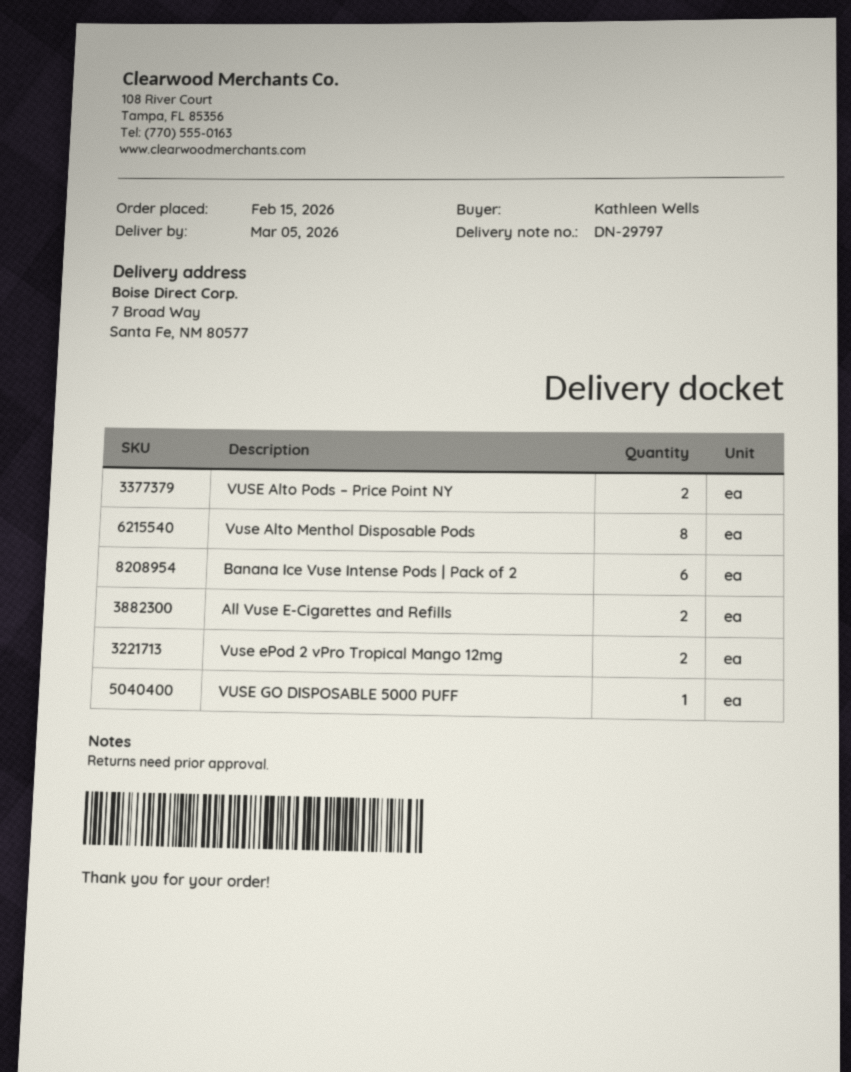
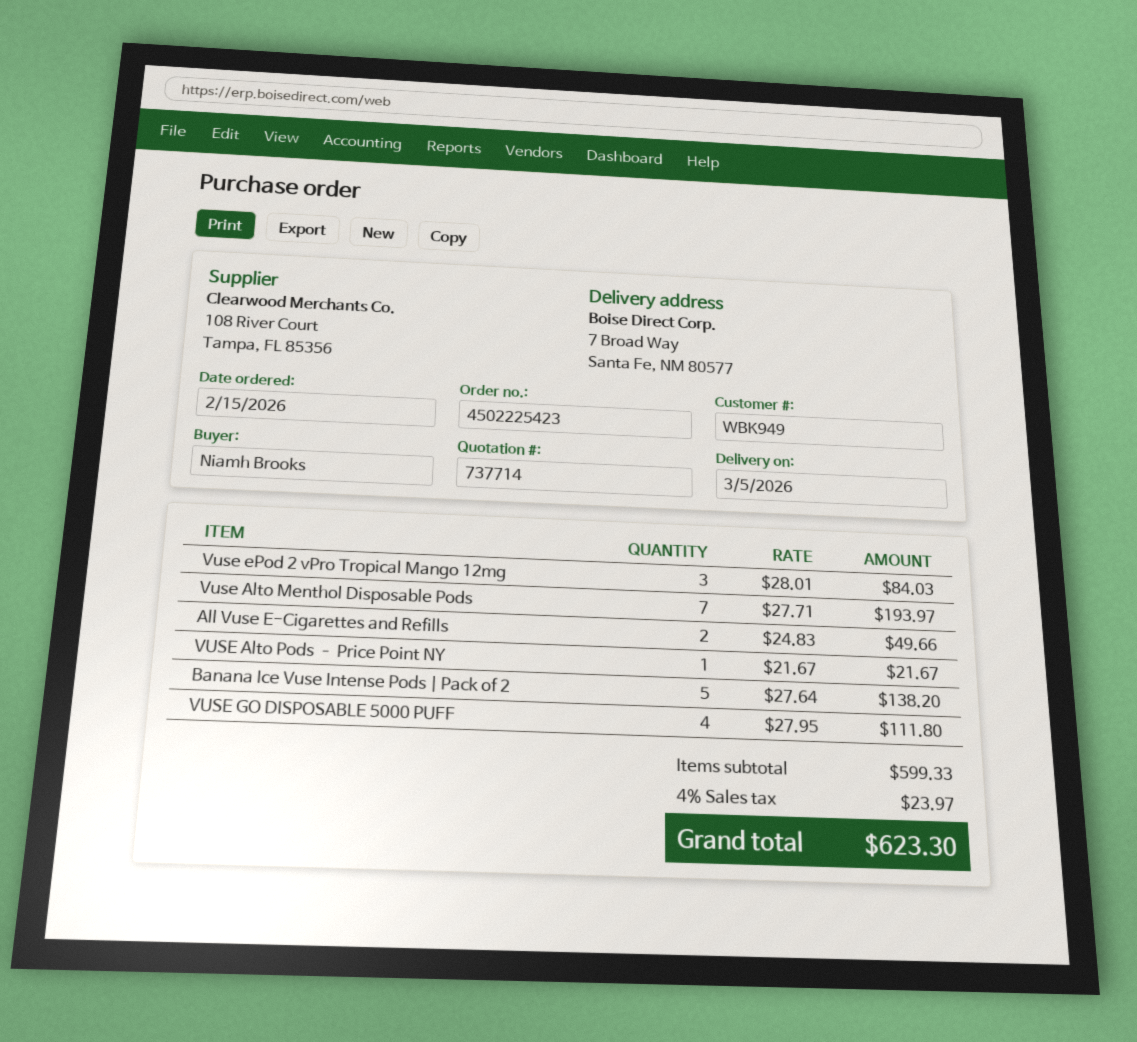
ordered by: Kathleen Wells -> Niamh Brooks
VUSE Alto Pods – Price Point NY: 2 -> 1
Vuse Alto Menthol Disposable Pods: 8 -> 7
Banana Ice Vuse Intense Pods | Pack of 2: 6 -> 5
Vuse ePod 2 vPro Tropical Mango 12mg: 2 -> 3
VUSE GO DISPOSABLE 5000 PUFF: 1 -> 4

